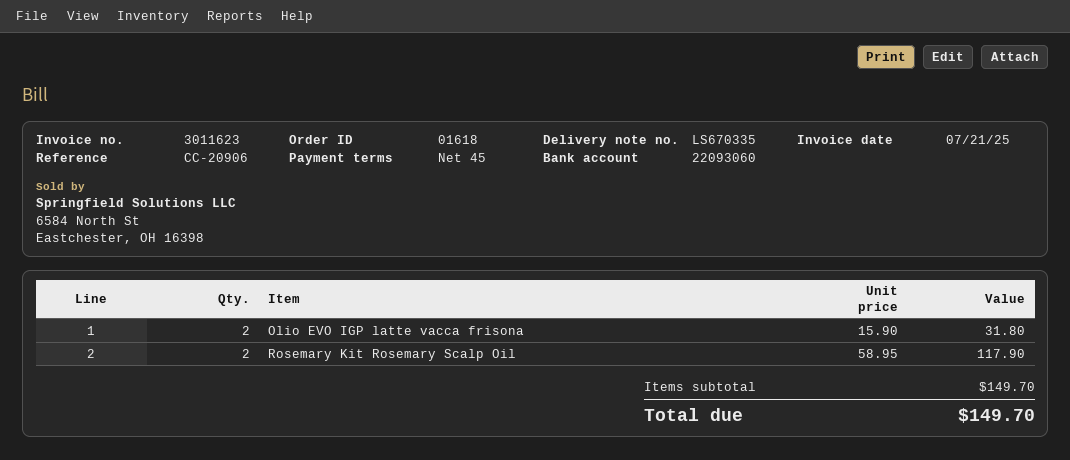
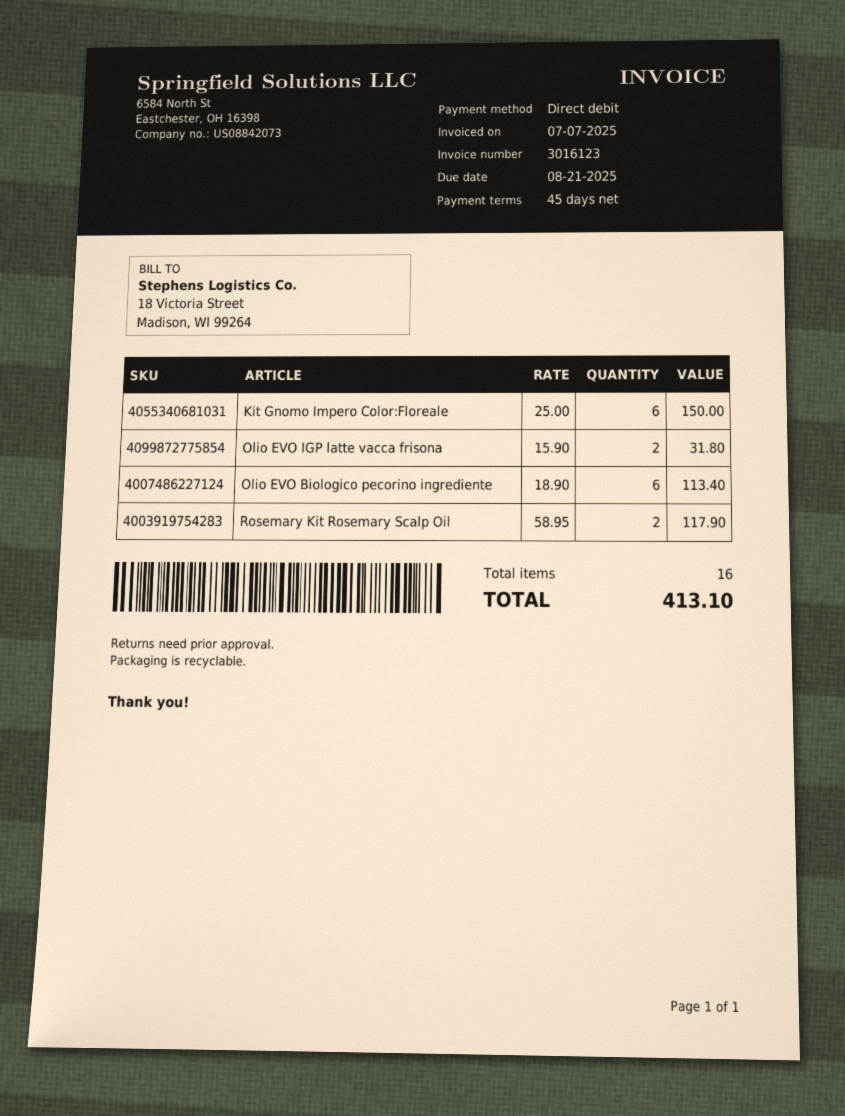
invoice number: 3011623 -> 3016123
invoice date: 2025-07-21 -> 2025-07-07
Kit Gnomo Impero Color:Floreale: none -> 6 x 25.00 = 150.00
Olio EVO Biologico pecorino ingrediente: none -> 6 x 18.90 = 113.40
total: 149.70 -> 413.10

